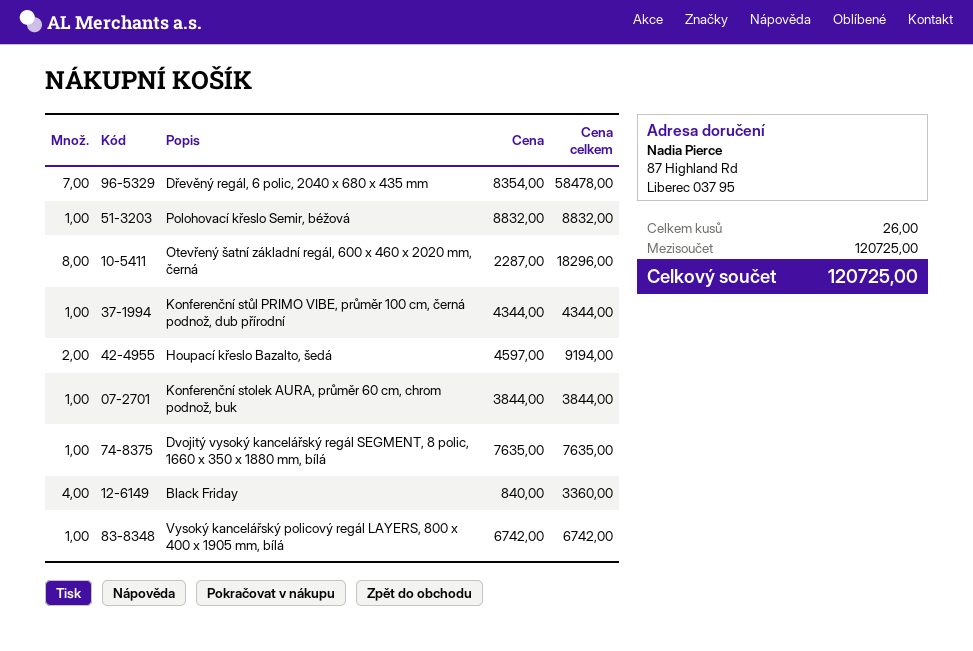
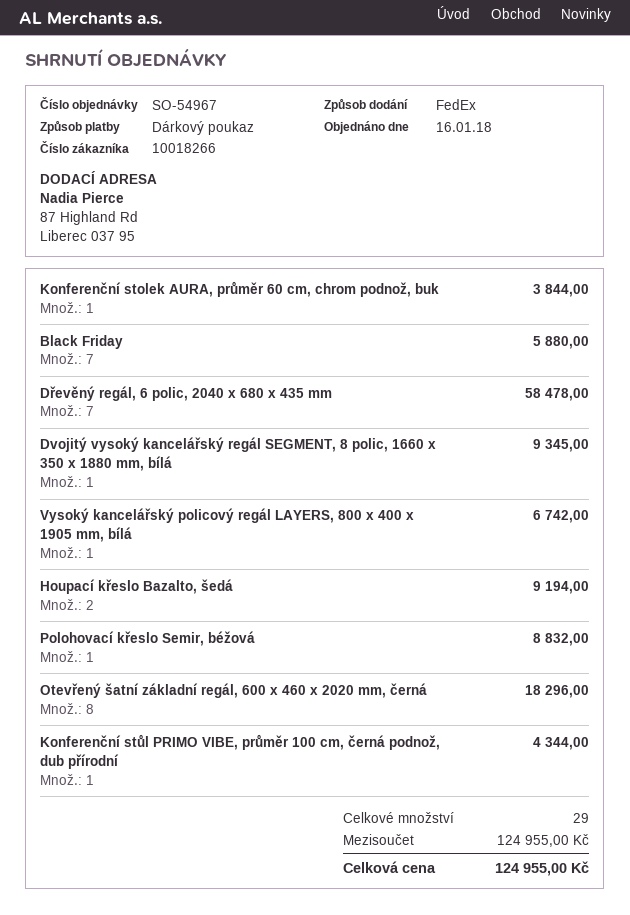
Dvojitý vysoký kancelářský regál SEGMENT, 8 polic, 1660 x 350 x 1880 mm, bílá: 1 for 7635.00 -> 1 for 9345.00
Black Friday: 4 for 3360.00 -> 7 for 5880.00
total quantity: 26 -> 29
subtotal: 120725.00 -> 124955.00
total: 120725.00 -> 124955.00

